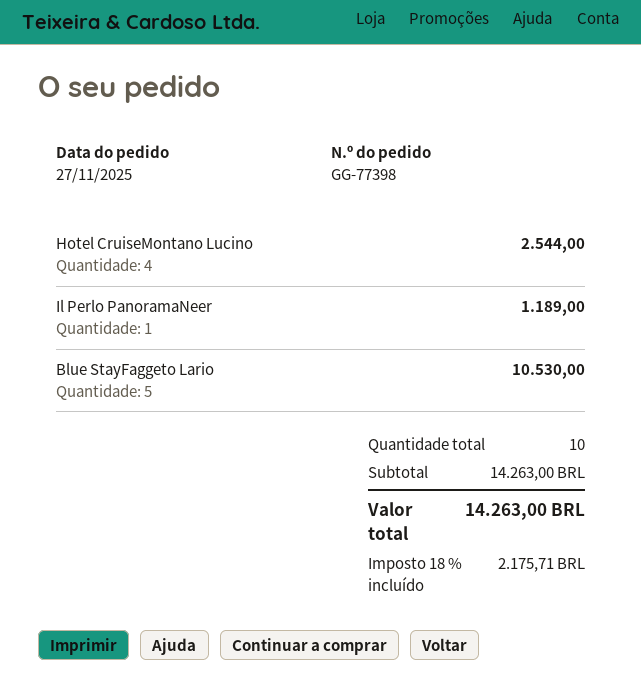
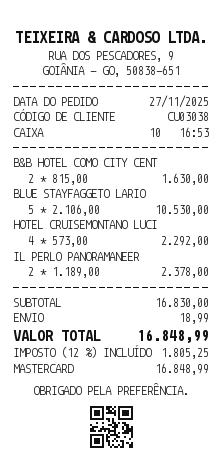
Hotel CruiseMontano Lucino: 4 for 2544.00 -> 4 for 2292.00
Il Perlo PanoramaNeer: 1 for 1189.00 -> 2 for 2378.00
B&B HOTEL COMO CITY CENT: none -> 2 for 1630.00
subtotal: 14263.00 -> 16830.00
shipping: none -> 18.99
tax: 18% = 2175.71 -> 12% = 1805.25
total: 14263.00 -> 16848.99

